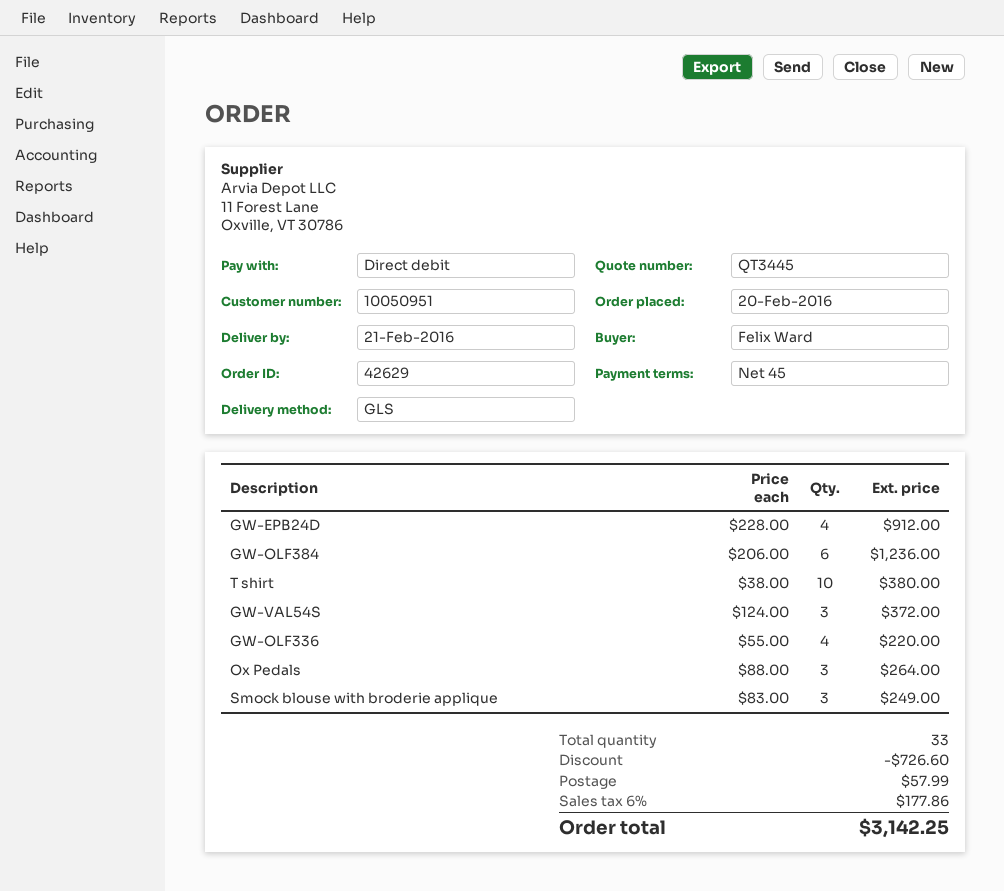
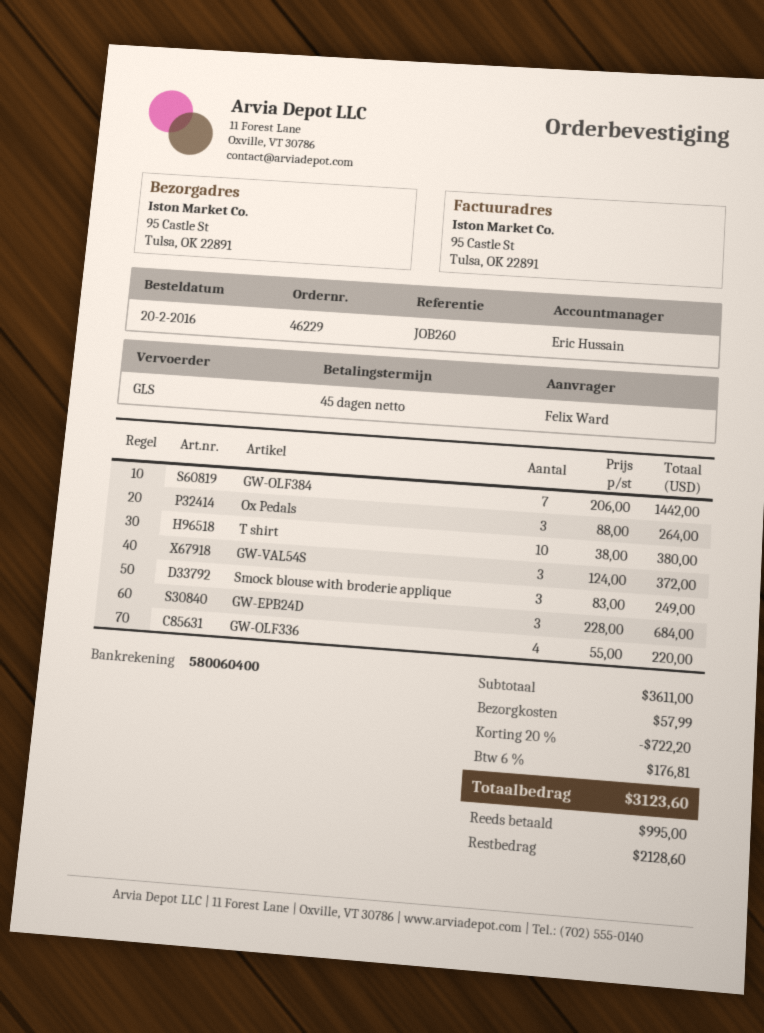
order number: 42629 -> 46229
GW-EPB24D: 4 x 228.00 = 912.00 -> 3 x 228.00 = 684.00
GW-OLF384: 6 x 206.00 = 1236.00 -> 7 x 206.00 = 1442.00
discount: 726.60 -> 722.20
tax: 6% = 177.86 -> 6% = 176.81
total: 3142.25 -> 3123.60

